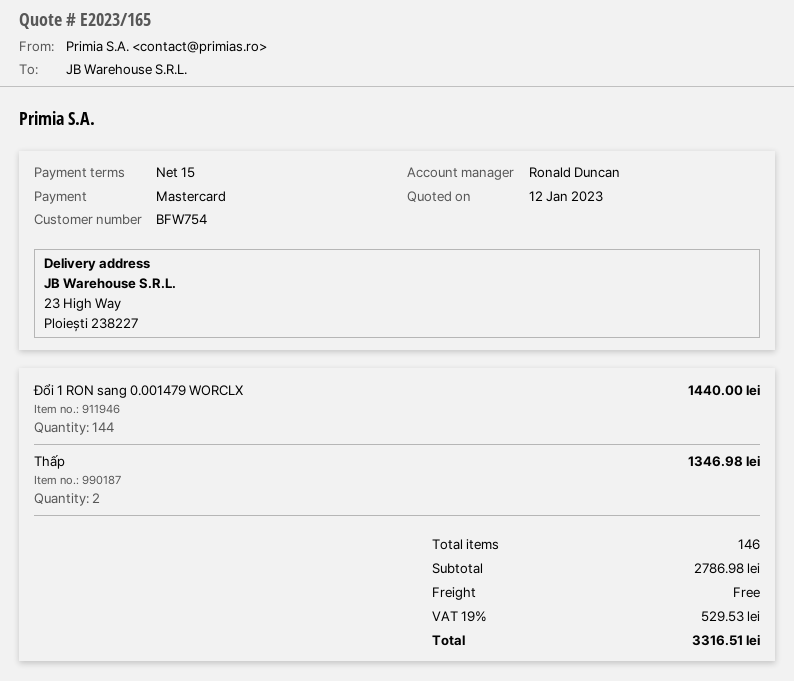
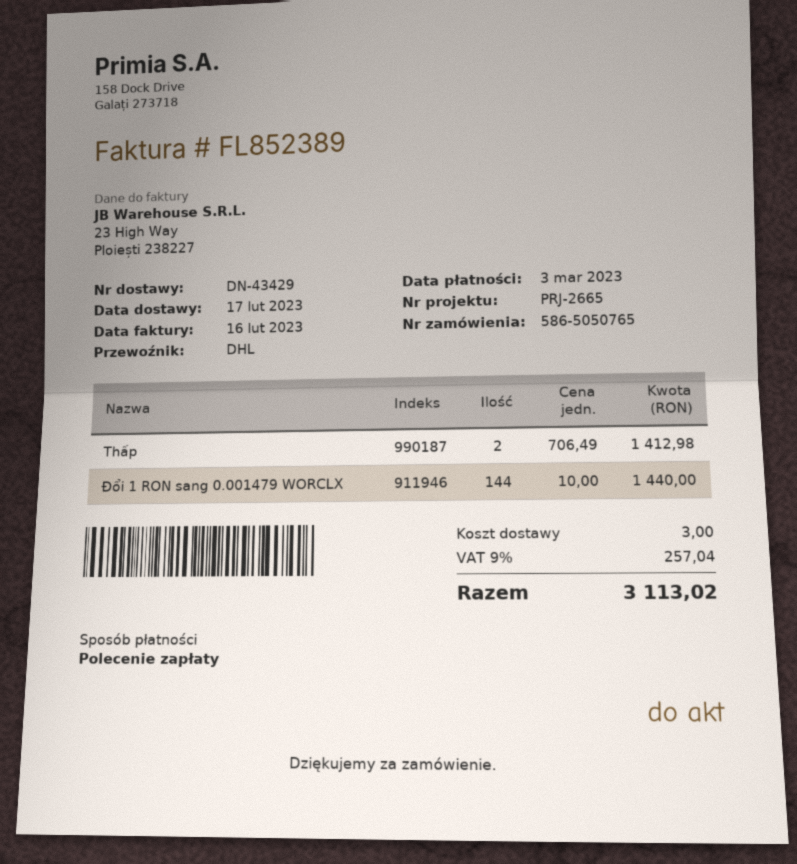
payment method: Mastercard -> direct debit
Thấp: 2 for 1346.98 -> 2 for 1412.98
shipping: 0.00 -> 3.00
tax: 19% = 529.53 -> 9% = 257.04
total: 3316.51 -> 3113.02

